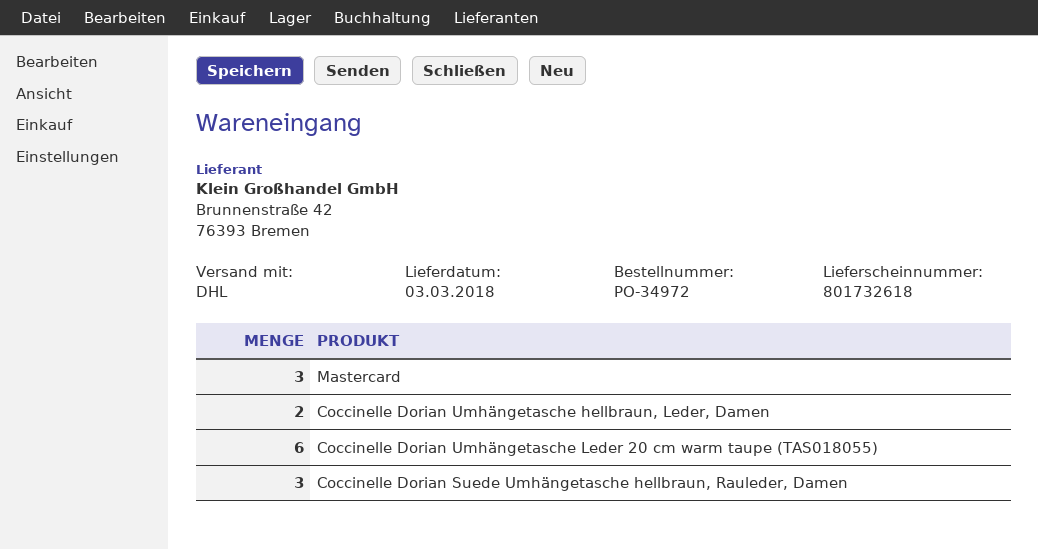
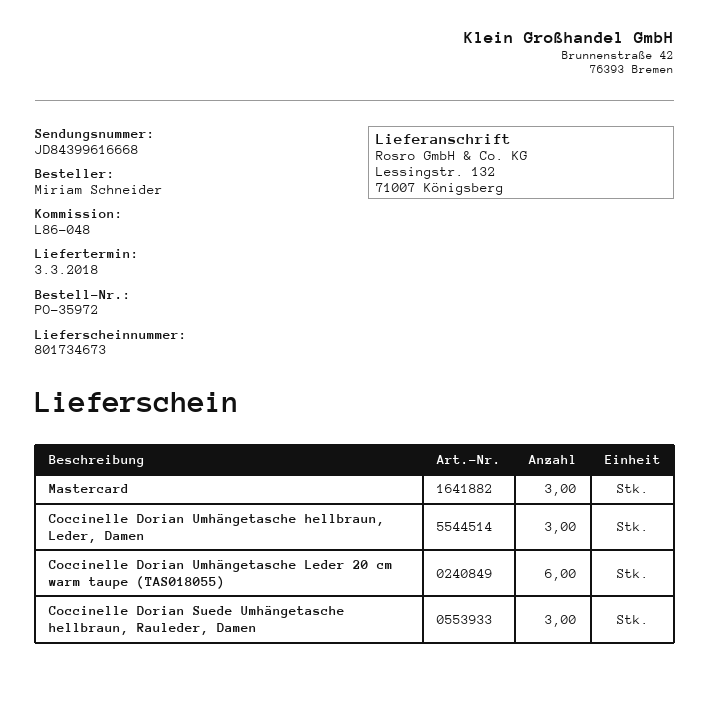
order number: PO-34972 -> PO-35972
delivery note number: 801732618 -> 801734673
Coccinelle Dorian Umhängetasche hellbraun, Leder, Damen: 2 -> 3

